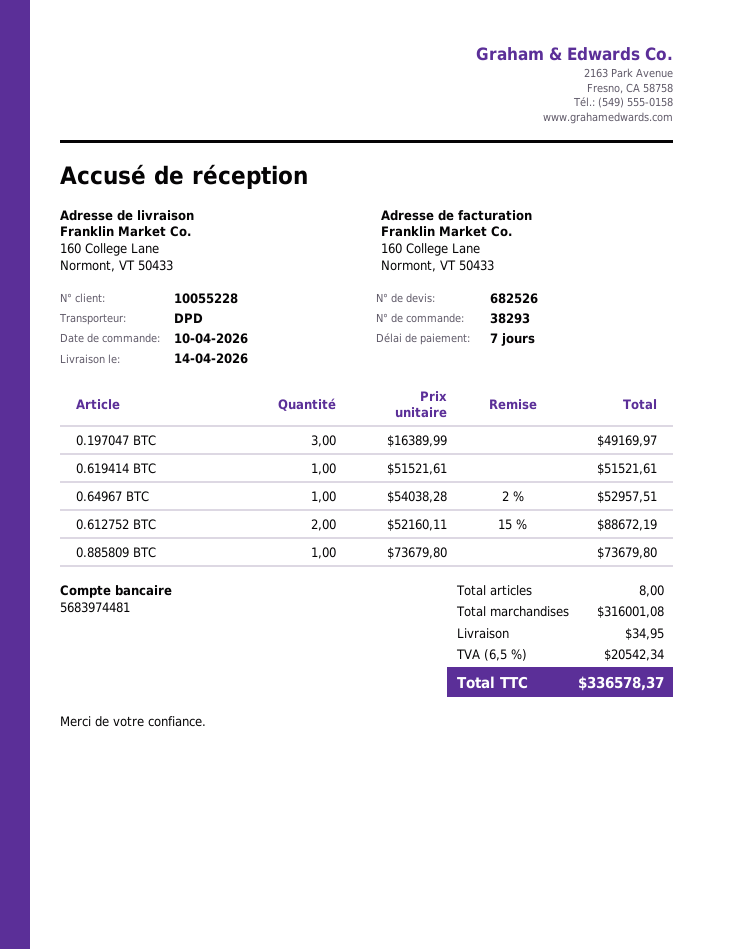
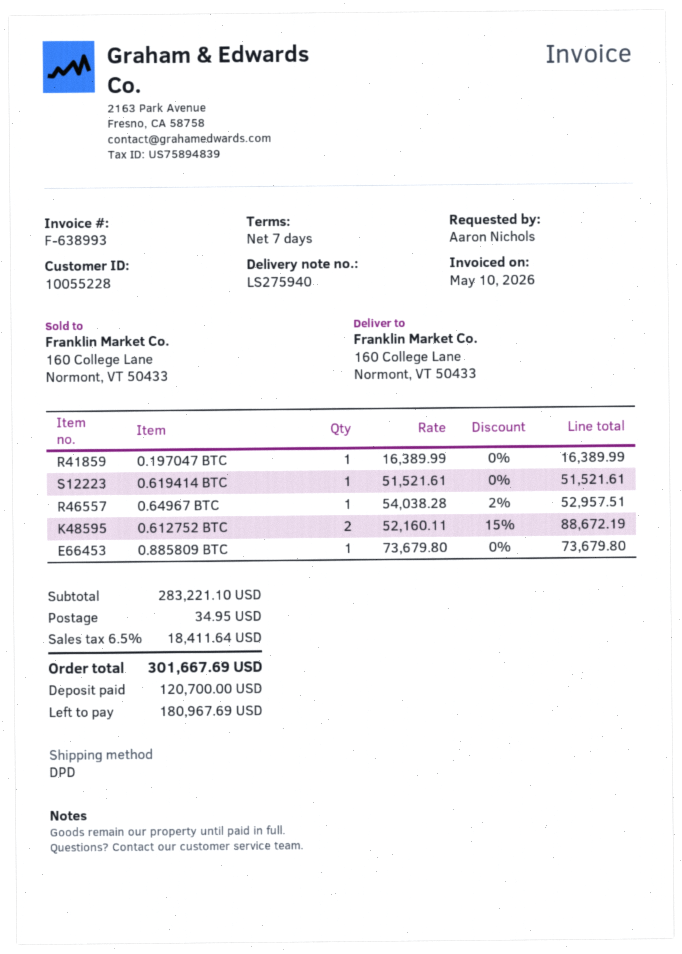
0.197047 BTC: 3 x 16389.99 = 49169.97 -> 1 x 16389.99 = 16389.99
subtotal: 316001.08 -> 283221.10
tax: 6.5% = 20542.34 -> 6.5% = 18411.64
total: 336578.37 -> 301667.69

